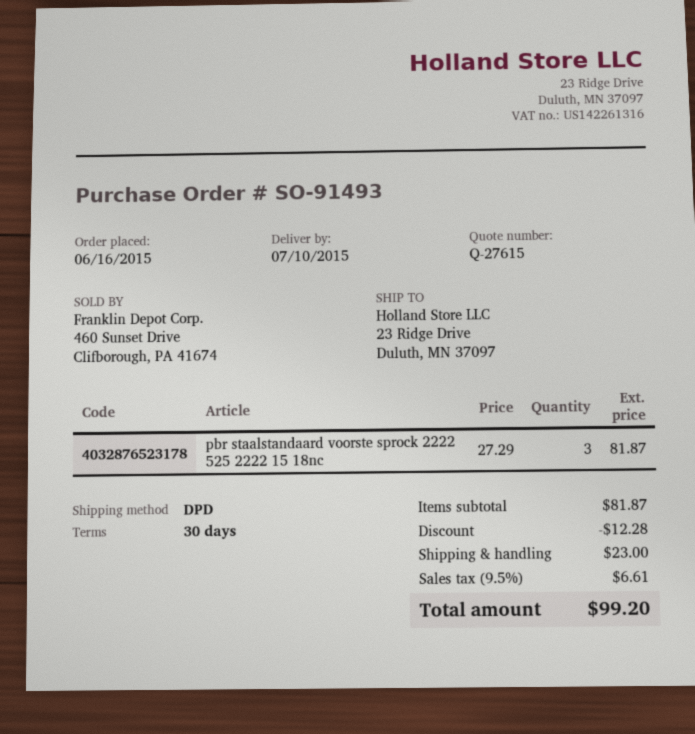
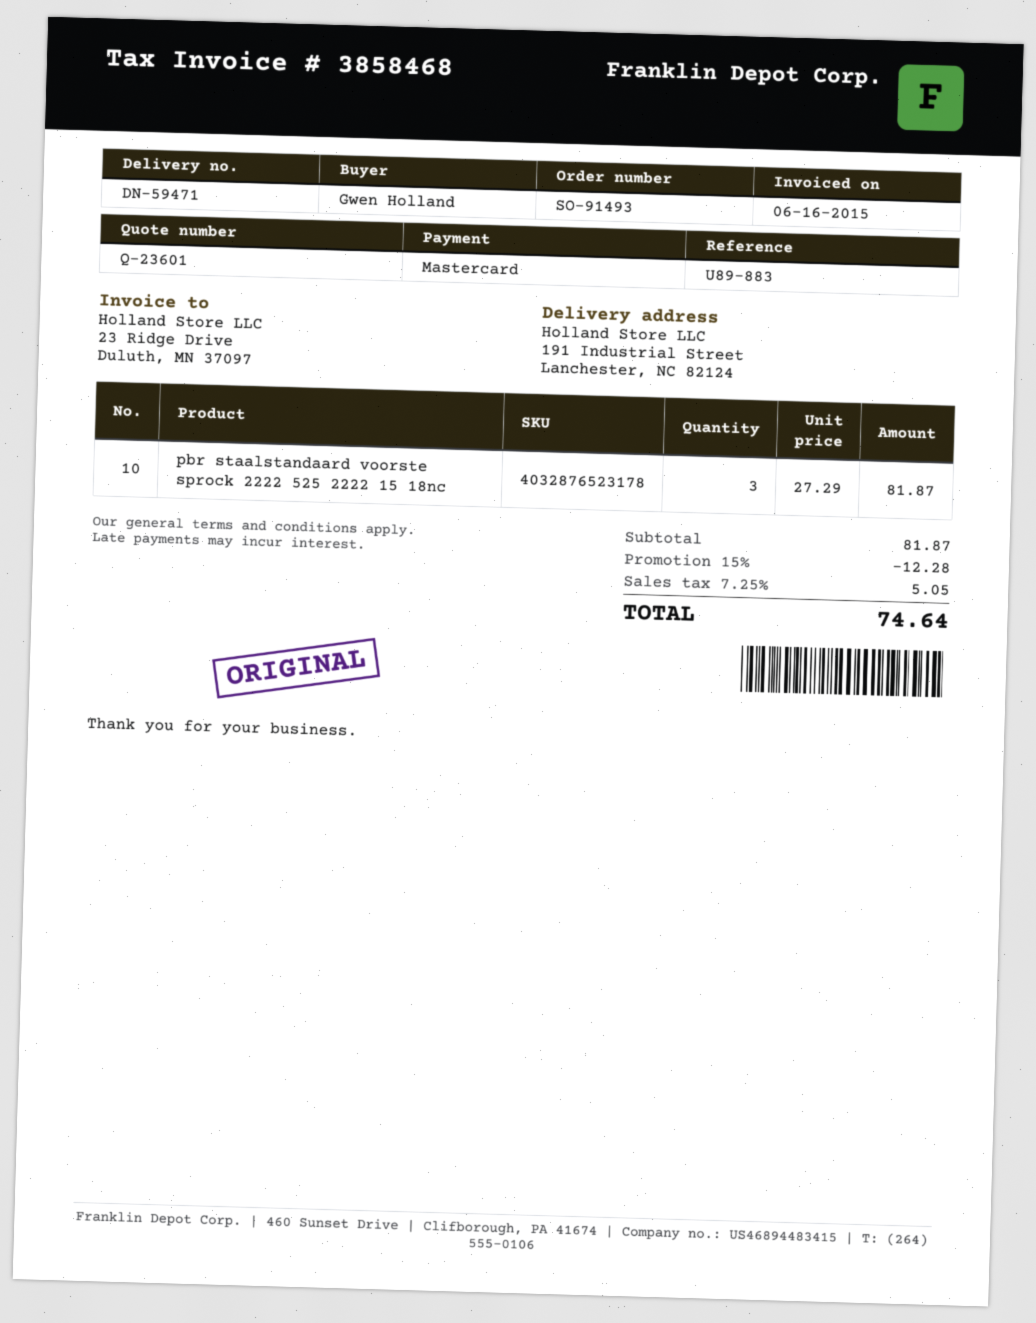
quote number: Q-27615 -> Q-23601
ship to: 23 Ridge Drive, Duluth, MN 37097 -> 191 Industrial Street, Lanchester, NC 82124
shipping: 23.00 -> none
tax: 9.5% = 6.61 -> 7.25% = 5.05
total: 99.20 -> 74.64

